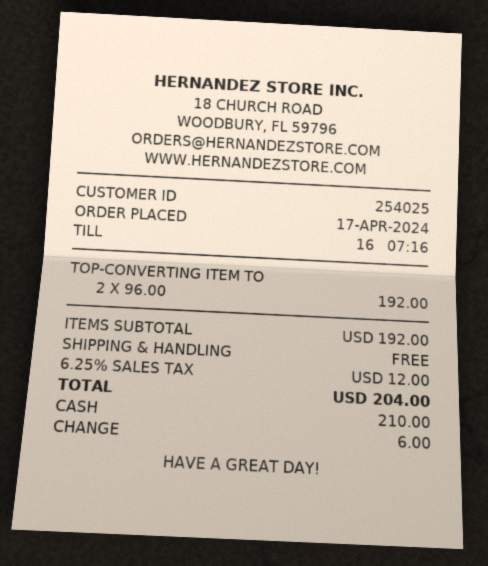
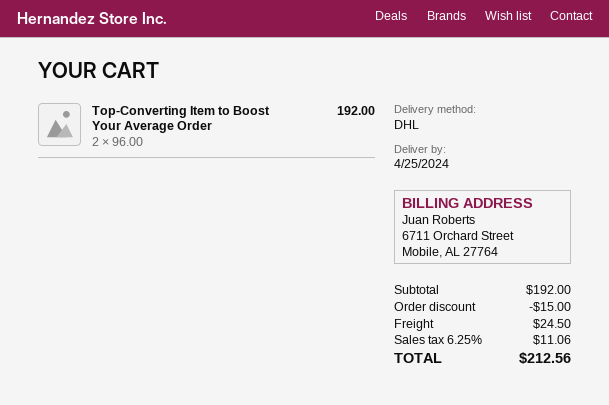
discount: none -> 15.00
shipping: 0.00 -> 24.50
tax: 6.25% = 12.00 -> 6.25% = 11.06
total: 204.00 -> 212.56

